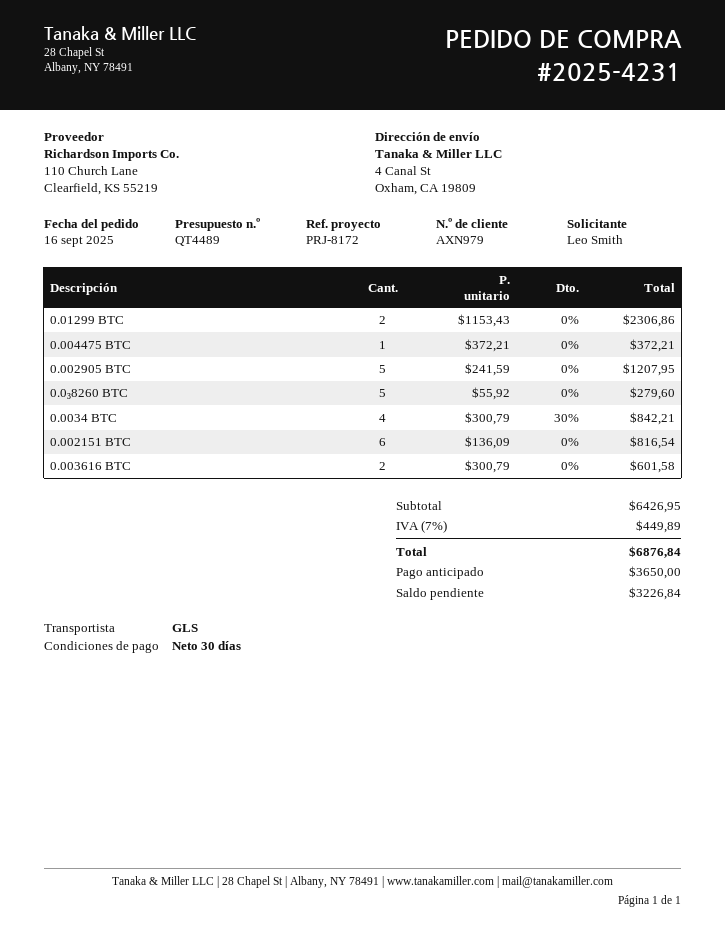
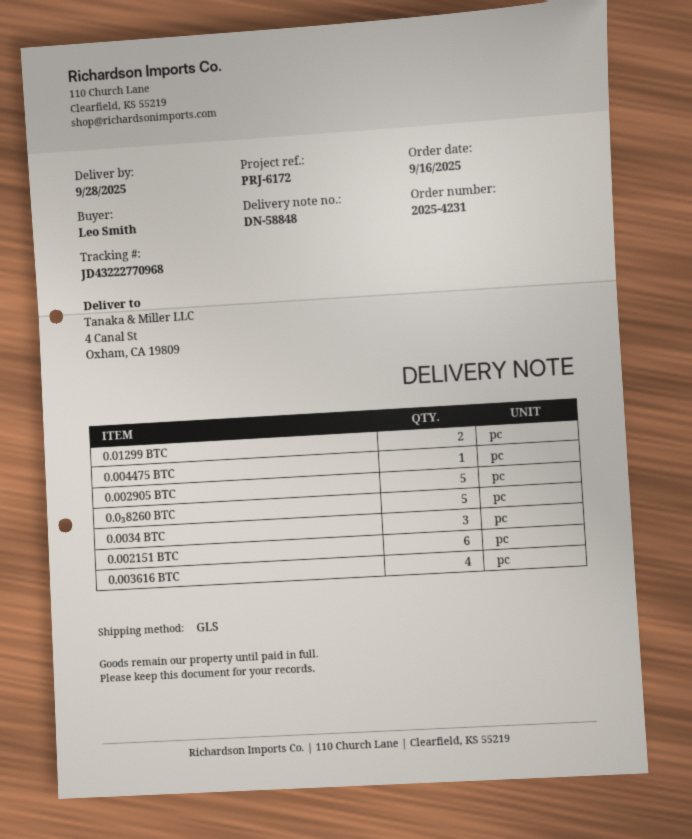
reference: PRJ-8172 -> PRJ-6172
0.0034 BTC: 4 -> 3
0.003616 BTC: 2 -> 4

